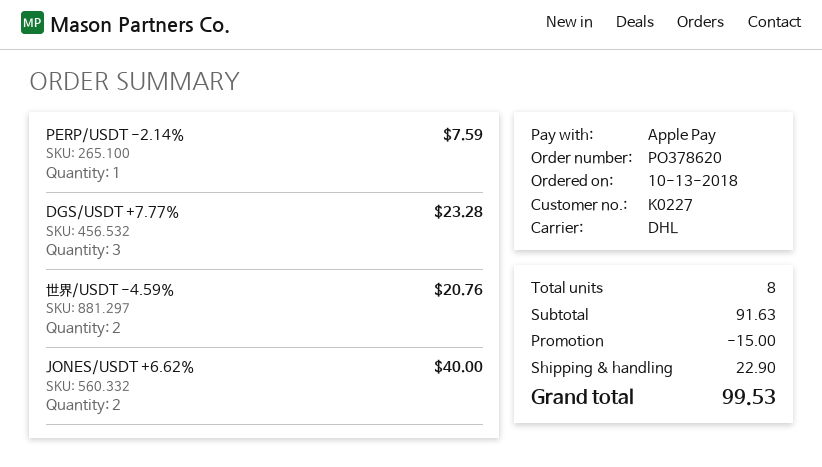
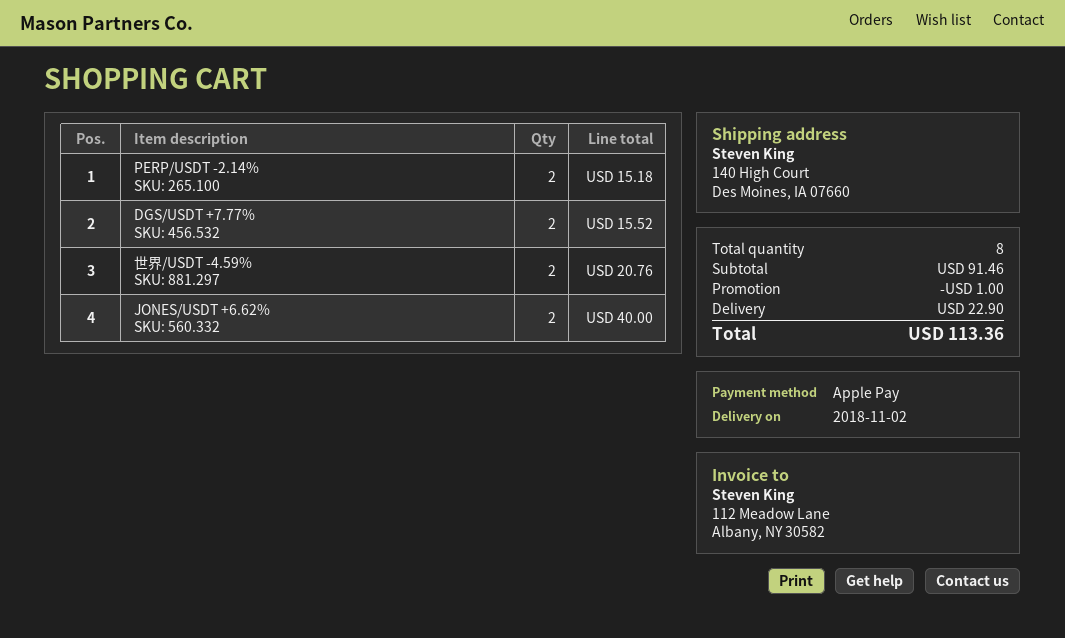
PERP/USDT -2.14%: 1 for 7.59 -> 2 for 15.18
DGS/USDT +7.77%: 3 for 23.28 -> 2 for 15.52
subtotal: 91.63 -> 91.46
discount: 15.00 -> 1.00
total: 99.53 -> 113.36

